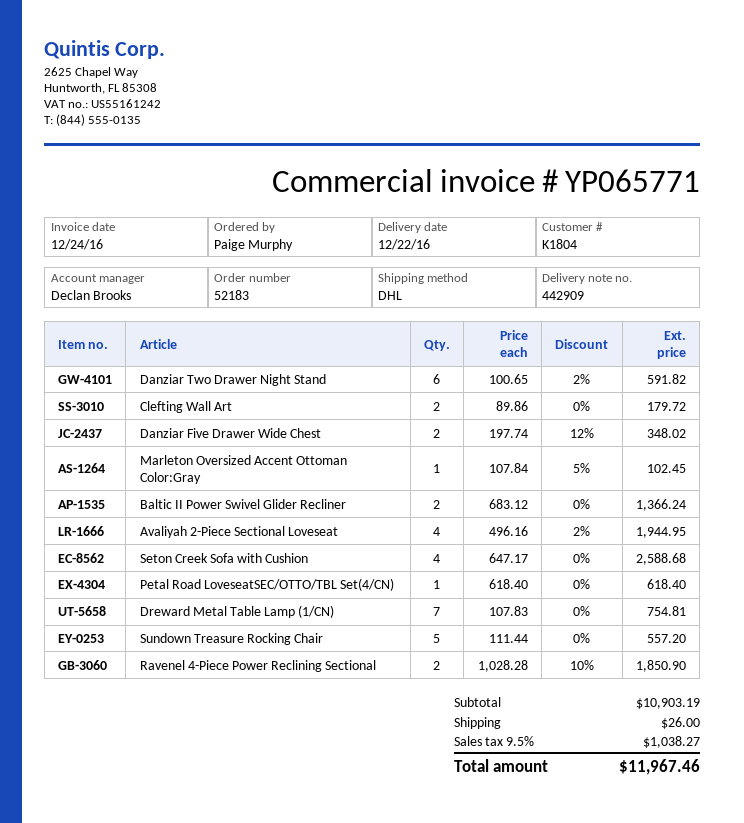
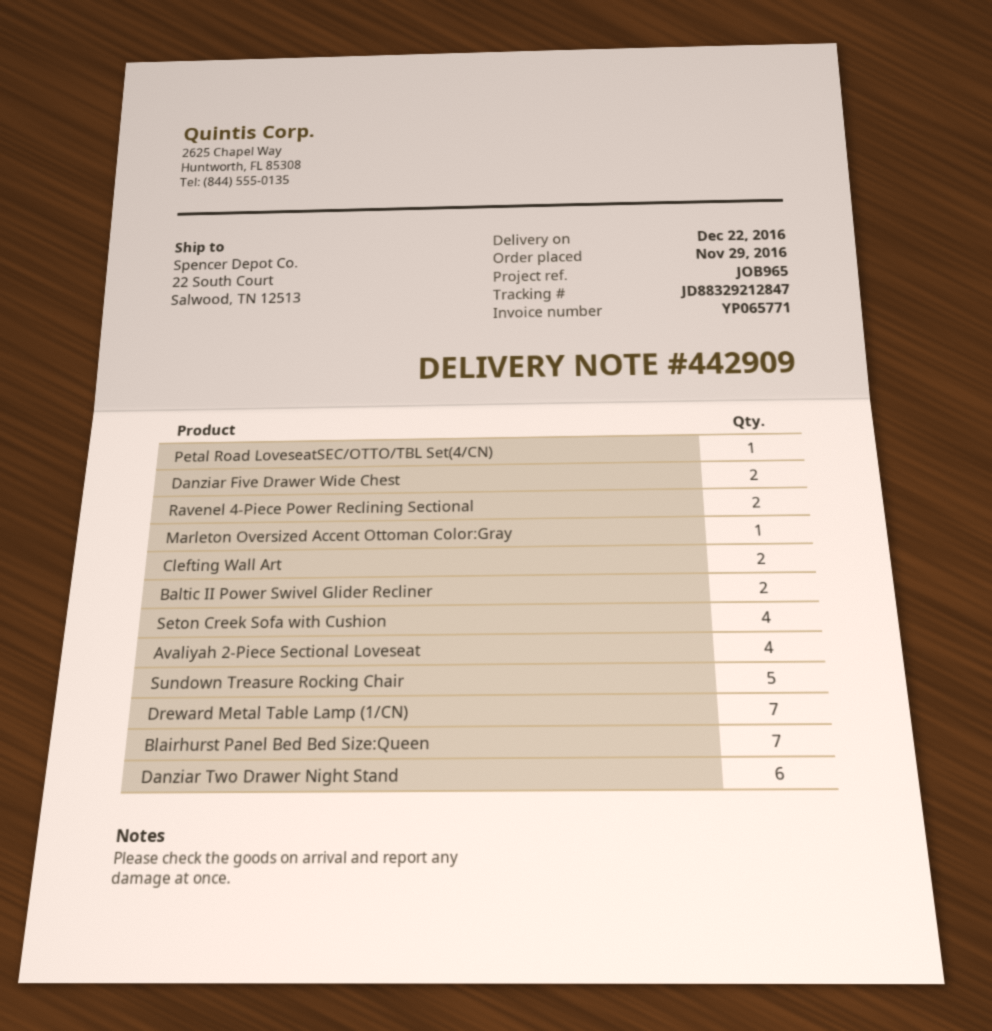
Blairhurst Panel Bed Bed Size:Queen: none -> 7

